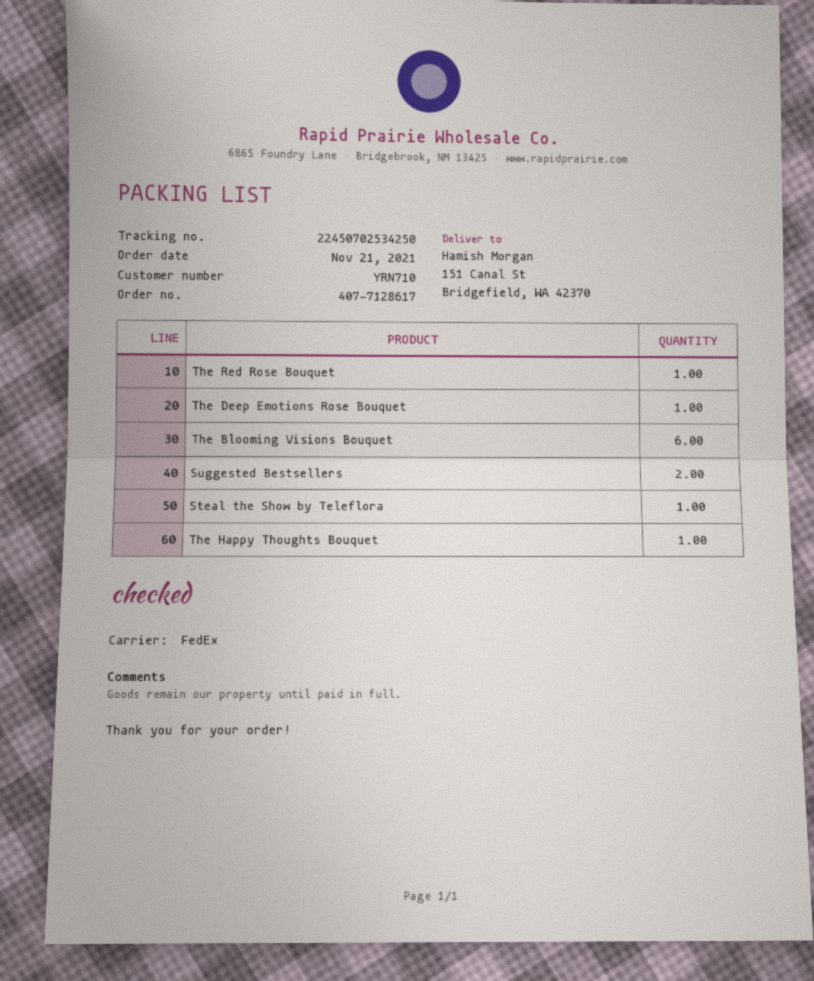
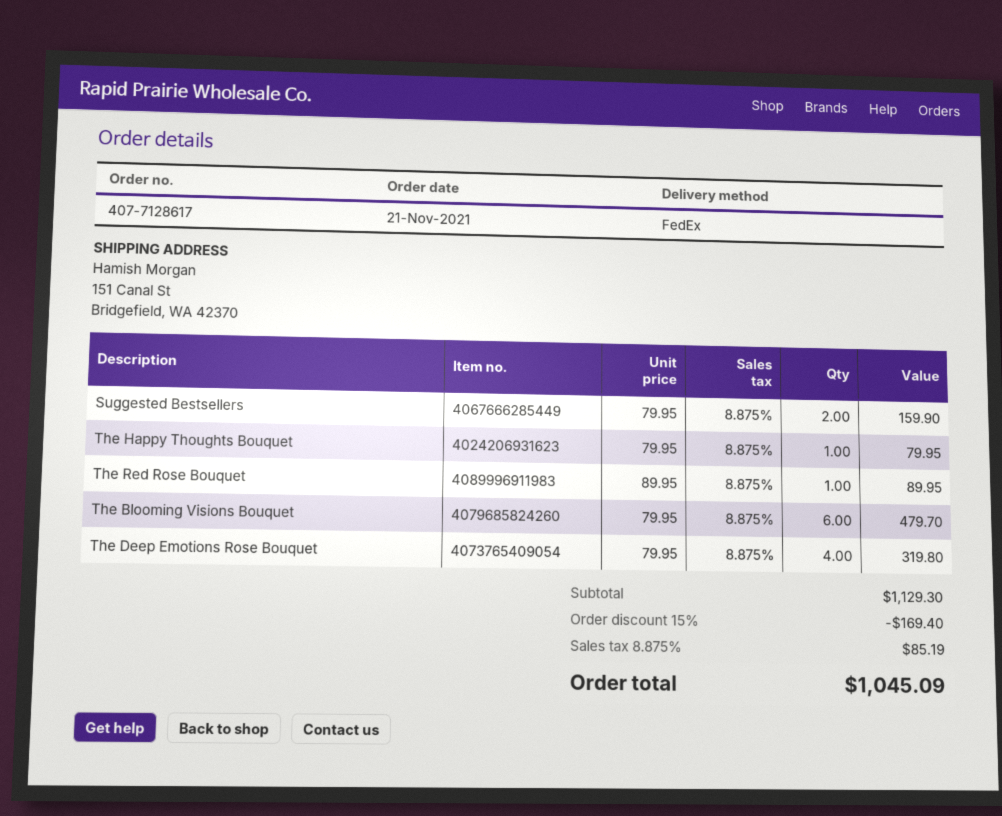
The Deep Emotions Rose Bouquet: 1 -> 4
Steal the Show by Teleflora: 1 -> none

